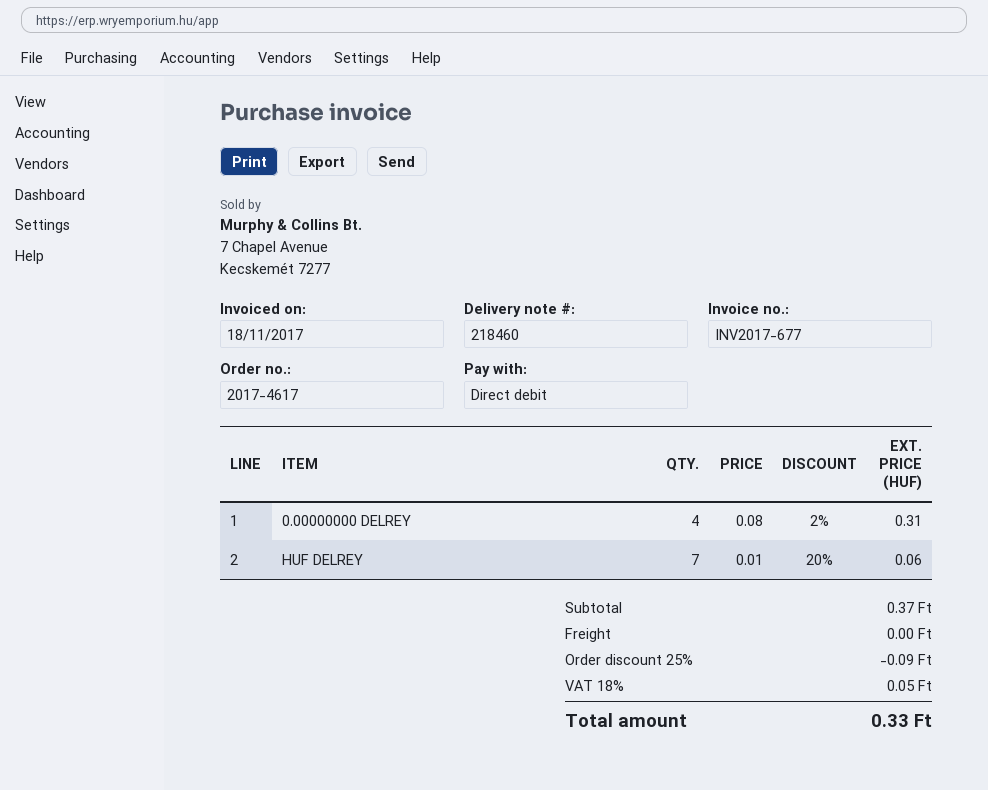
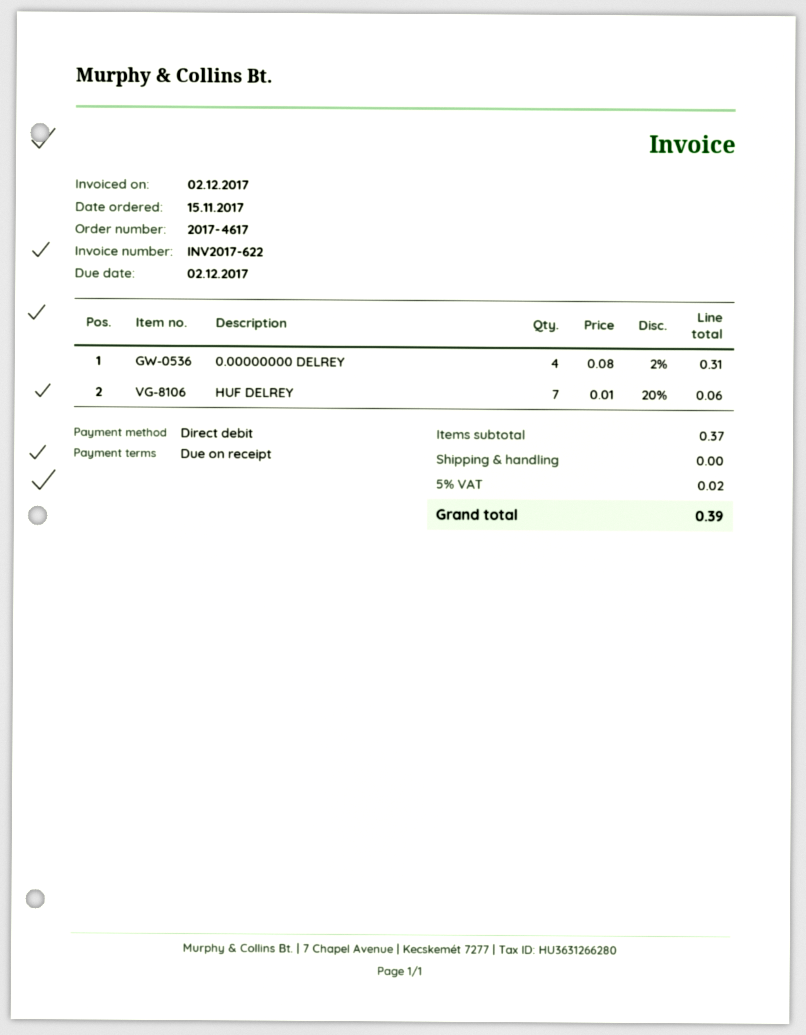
invoice number: INV2017-677 -> INV2017-622
invoice date: 2017-11-18 -> 2017-12-02
discount: 25% = 0.09 -> none
tax: 18% = 0.05 -> 5% = 0.02
total: 0.33 -> 0.39

